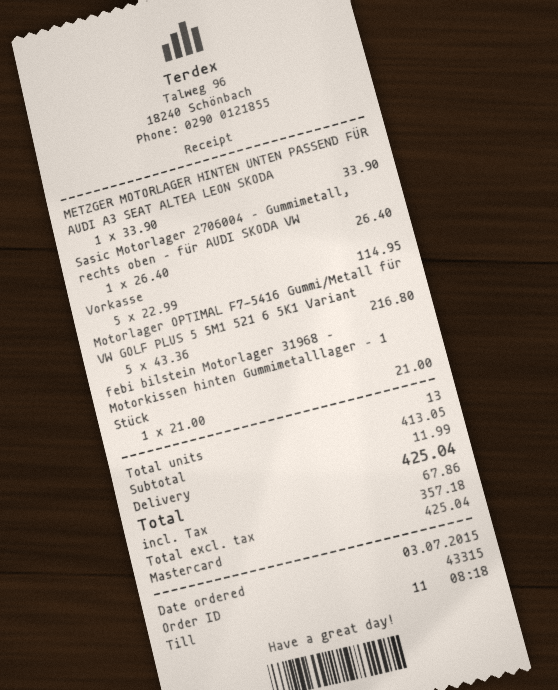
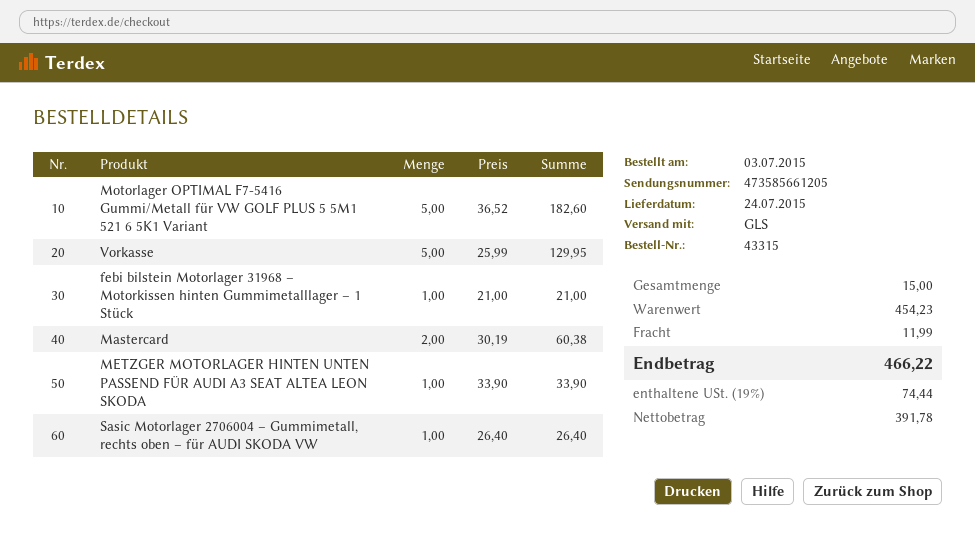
Vorkasse: 5 x 22.99 = 114.95 -> 5 x 25.99 = 129.95
Motorlager OPTIMAL F7-5416 Gummi/Metall für VW GOLF PLUS 5 5M1 521 6 5K1 Variant: 5 x 43.36 = 216.80 -> 5 x 36.52 = 182.60
Mastercard: none -> 2 x 30.19 = 60.38
total quantity: 13 -> 15
subtotal: 413.05 -> 454.23
net: 357.18 -> 391.78
tax: 67.86 -> 74.44
total: 425.04 -> 466.22

